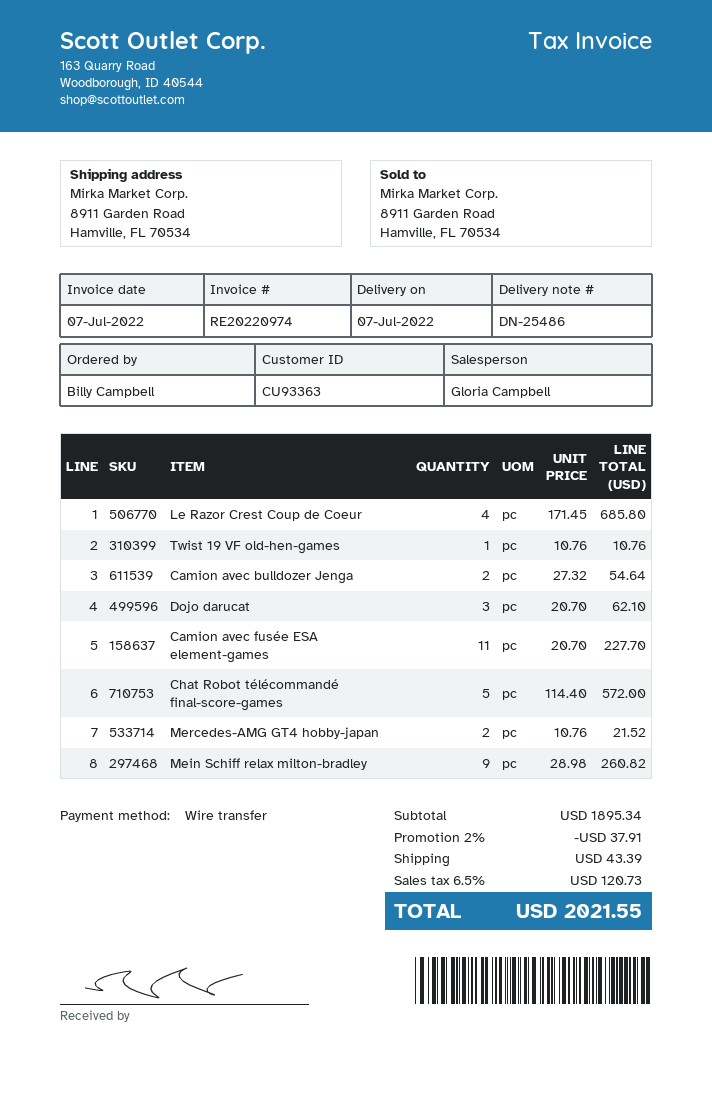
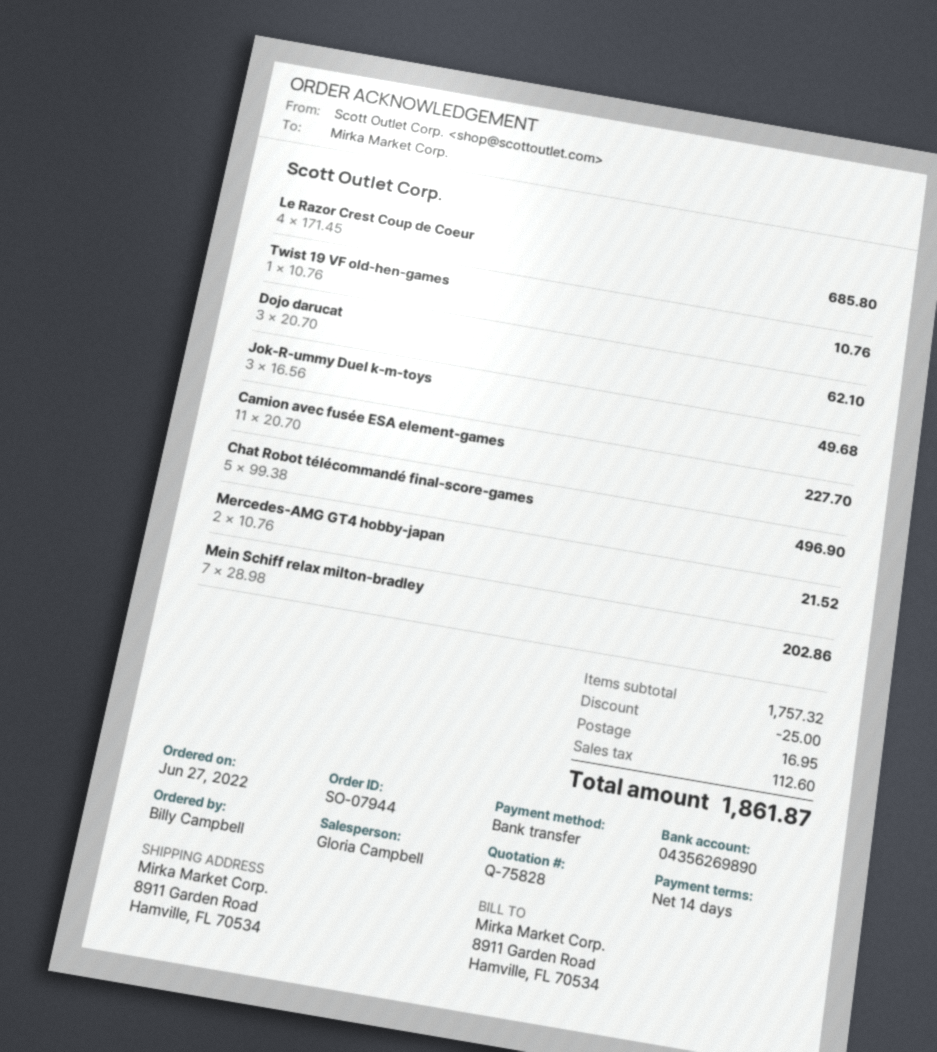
Camion avec bulldozer Jenga: 2 x 27.32 = 54.64 -> none
Chat Robot télécommandé final-score-games: 5 x 114.40 = 572.00 -> 5 x 99.38 = 496.90
Mein Schiff relax milton-bradley: 9 x 28.98 = 260.82 -> 7 x 28.98 = 202.86
Jok-R-ummy Duel k-m-toys: none -> 3 x 16.56 = 49.68
subtotal: 1895.34 -> 1757.32
discount: 37.91 -> 25.00
shipping: 43.39 -> 16.95
tax: 120.73 -> 112.60
total: 2021.55 -> 1861.87

